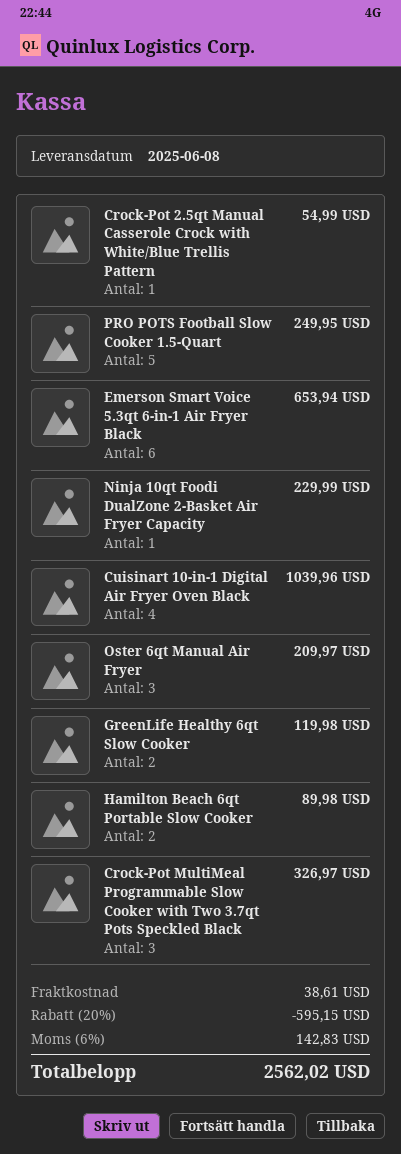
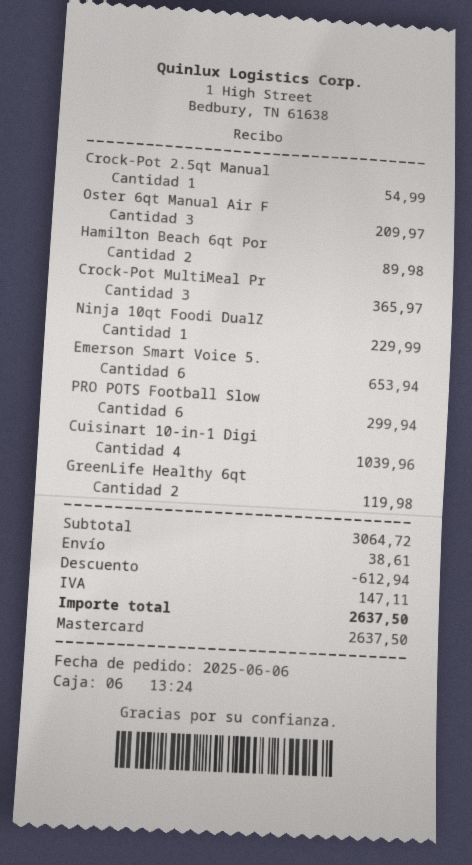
PRO POTS Football Slow Cooker 1.5-Quart: 5 for 249.95 -> 6 for 299.94
Crock-Pot MultiMeal Programmable Slow Cooker with Two 3.7qt Pots Speckled Black: 3 for 326.97 -> 3 for 365.97
discount: 595.15 -> 612.94
tax: 142.83 -> 147.11
total: 2562.02 -> 2637.50

